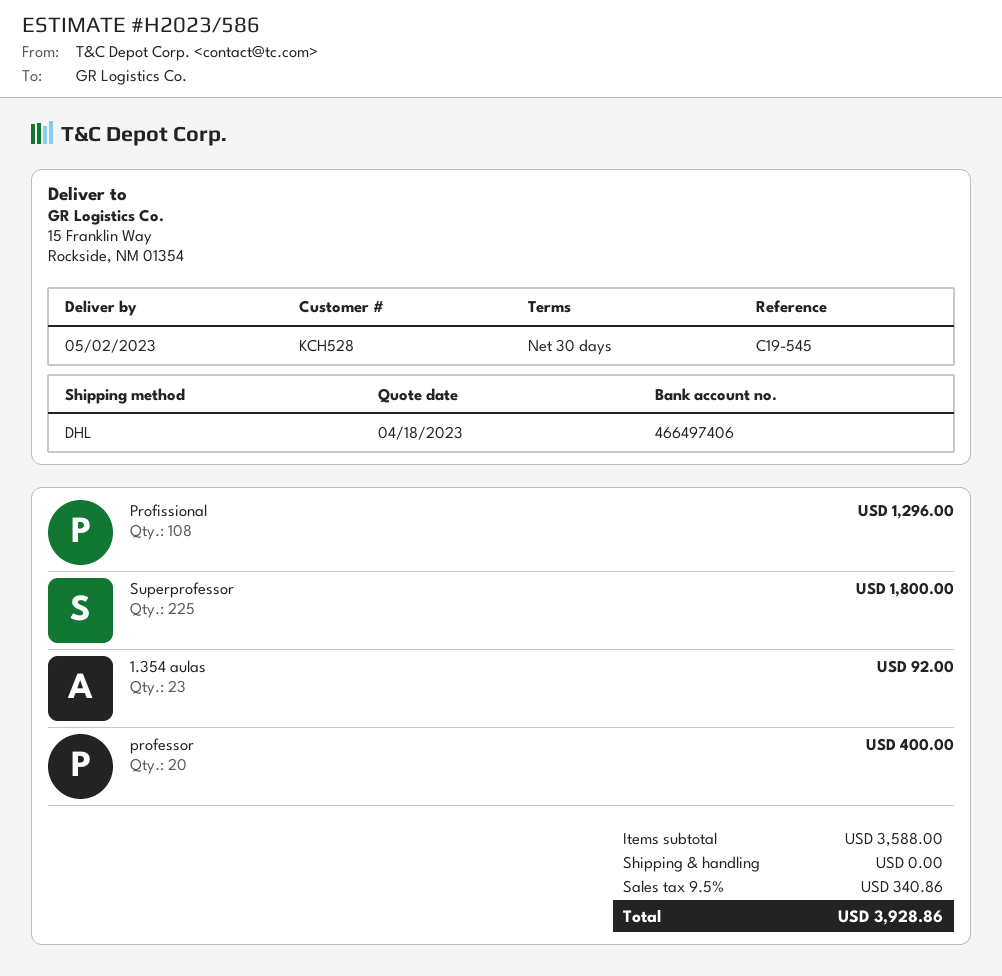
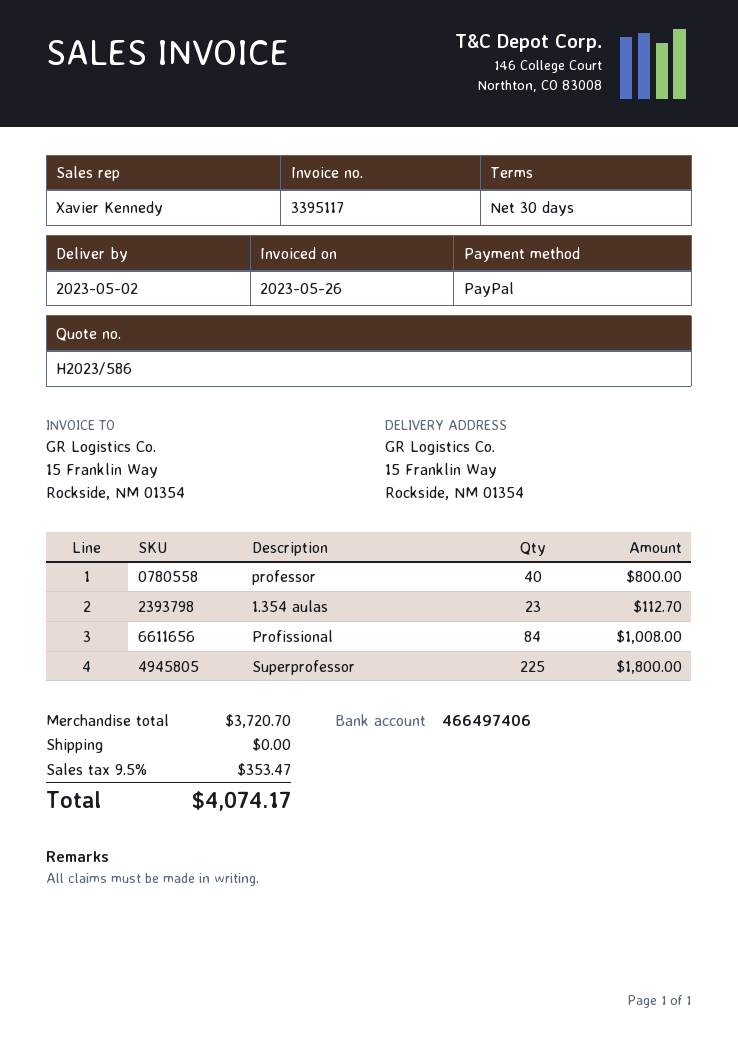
Profissional: 108 for 1296.00 -> 84 for 1008.00
1.354 aulas: 23 for 92.00 -> 23 for 112.70
professor: 20 for 400.00 -> 40 for 800.00
subtotal: 3588.00 -> 3720.70
tax: 9.5% = 340.86 -> 9.5% = 353.47
total: 3928.86 -> 4074.17

